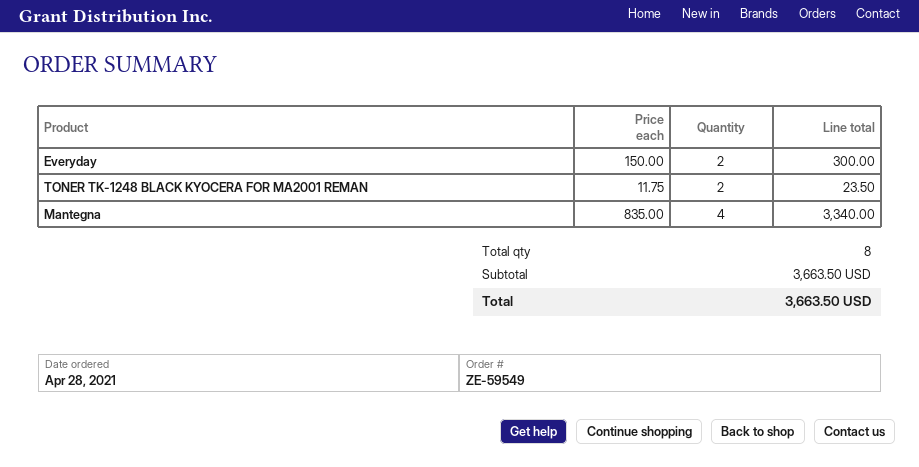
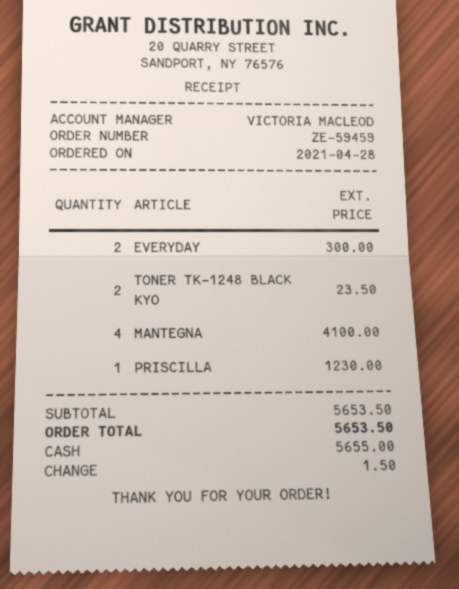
order number: ZE-59549 -> ZE-59459
Mantegna: 4 for 3340.00 -> 4 for 4100.00
PRISCILLA: none -> 1 for 1230.00
subtotal: 3663.50 -> 5653.50
total: 3663.50 -> 5653.50

